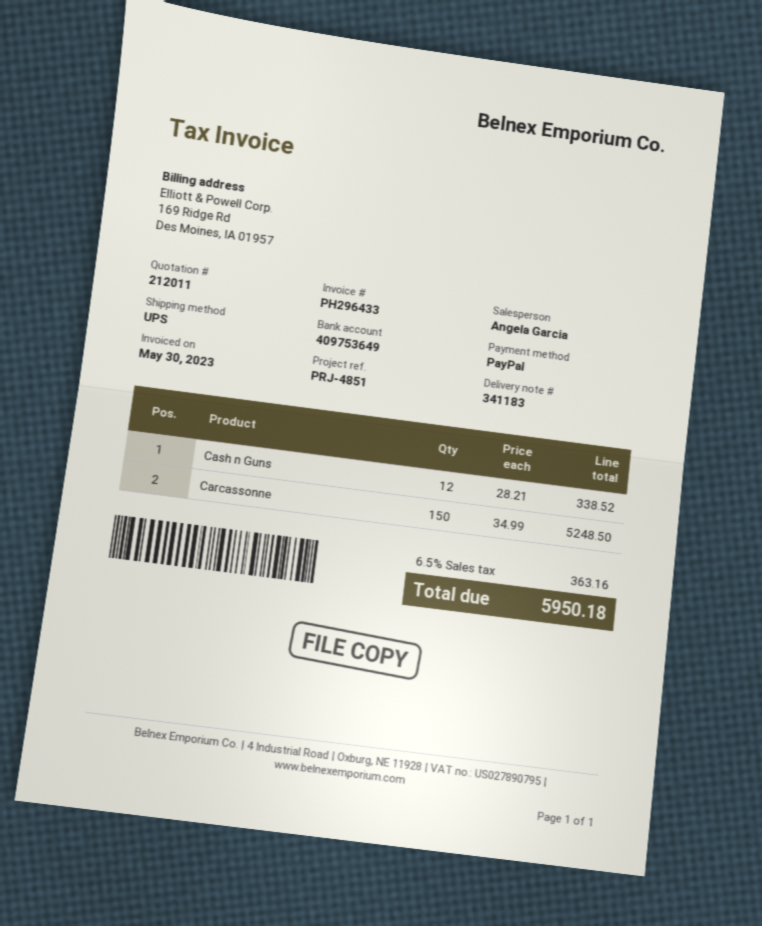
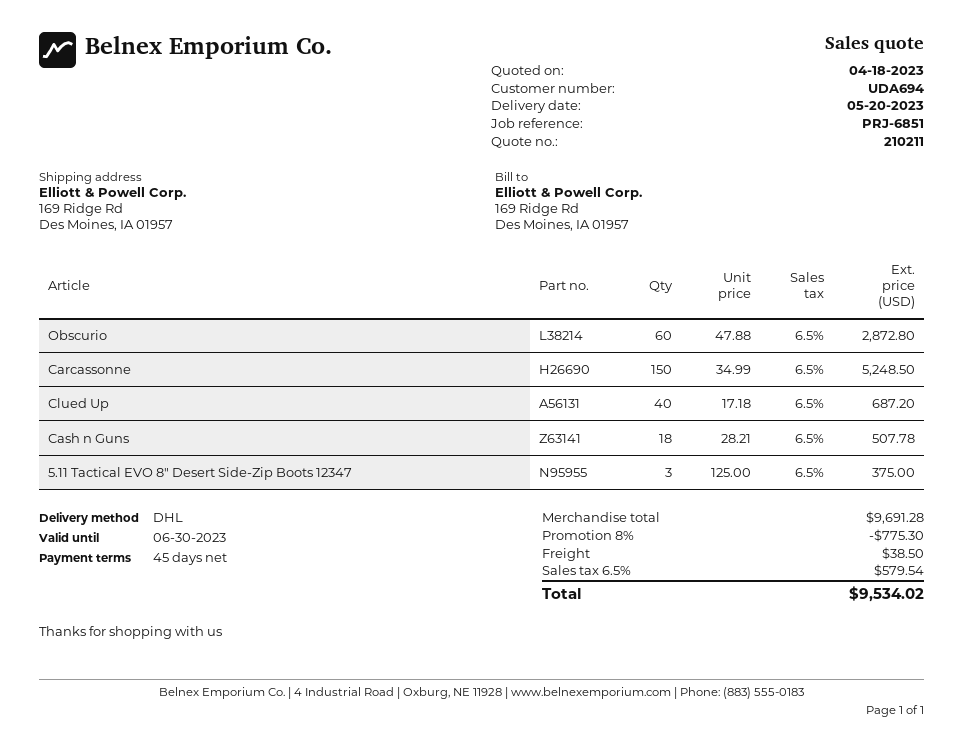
quote number: 212011 -> 210211
reference: PRJ-4851 -> PRJ-6851
shipping method: UPS -> DHL
Cash n Guns: 12 x 28.21 = 338.52 -> 18 x 28.21 = 507.78
Obscurio: none -> 60 x 47.88 = 2872.80
Clued Up: none -> 40 x 17.18 = 687.20
5.11 Tactical EVO 8" Desert Side-Zip Boots 12347: none -> 3 x 125.00 = 375.00
discount: none -> 8% = 775.30
shipping: none -> 38.50
tax: 6.5% = 363.16 -> 6.5% = 579.54
total: 5950.18 -> 9534.02

